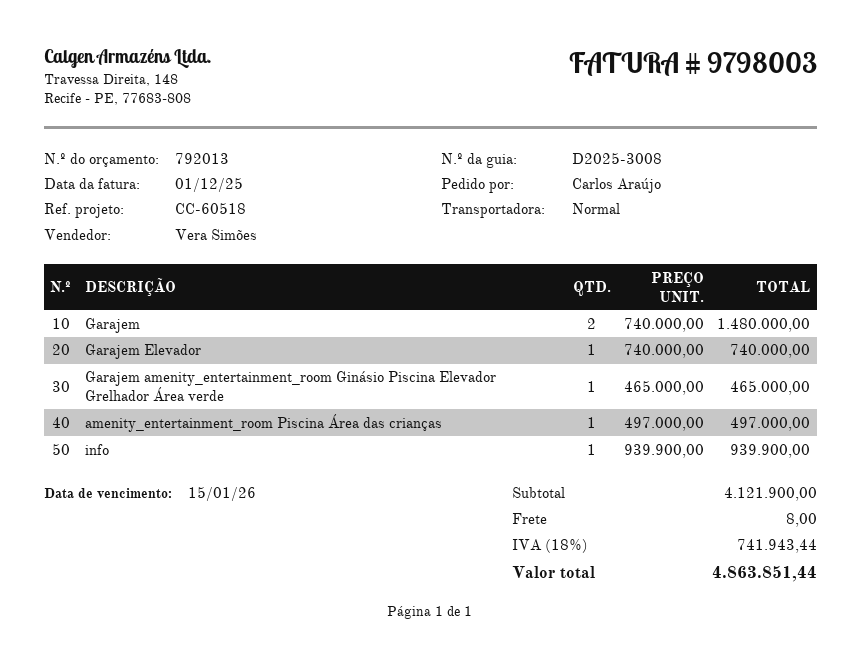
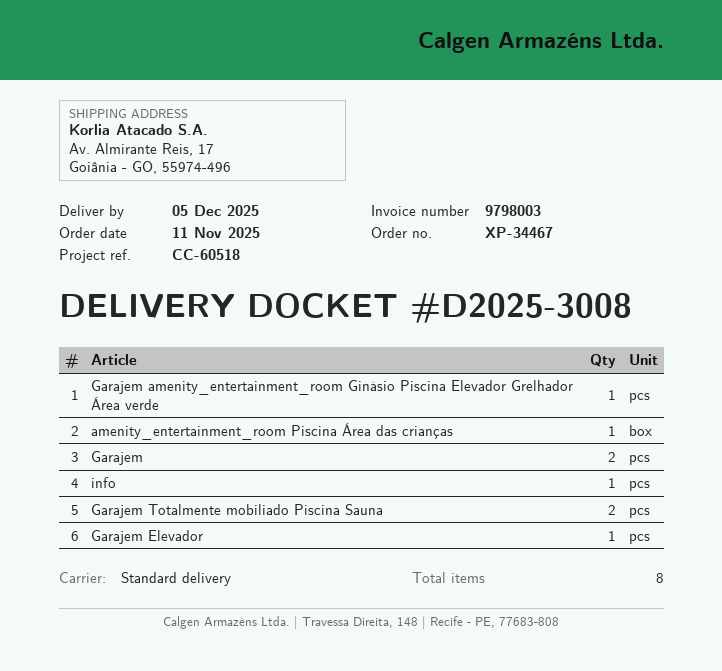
Garajem Totalmente mobiliado Piscina Sauna: none -> 2

